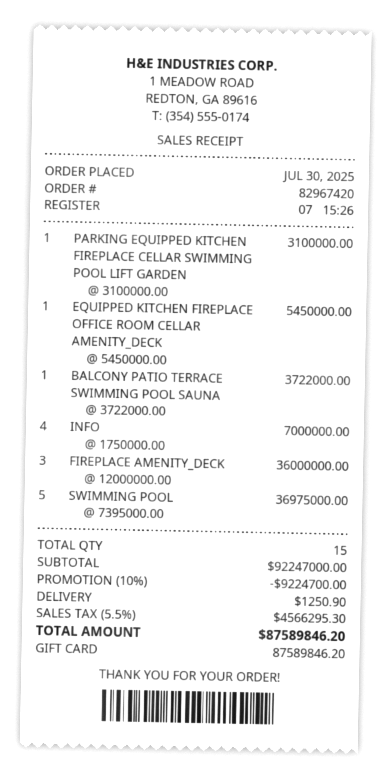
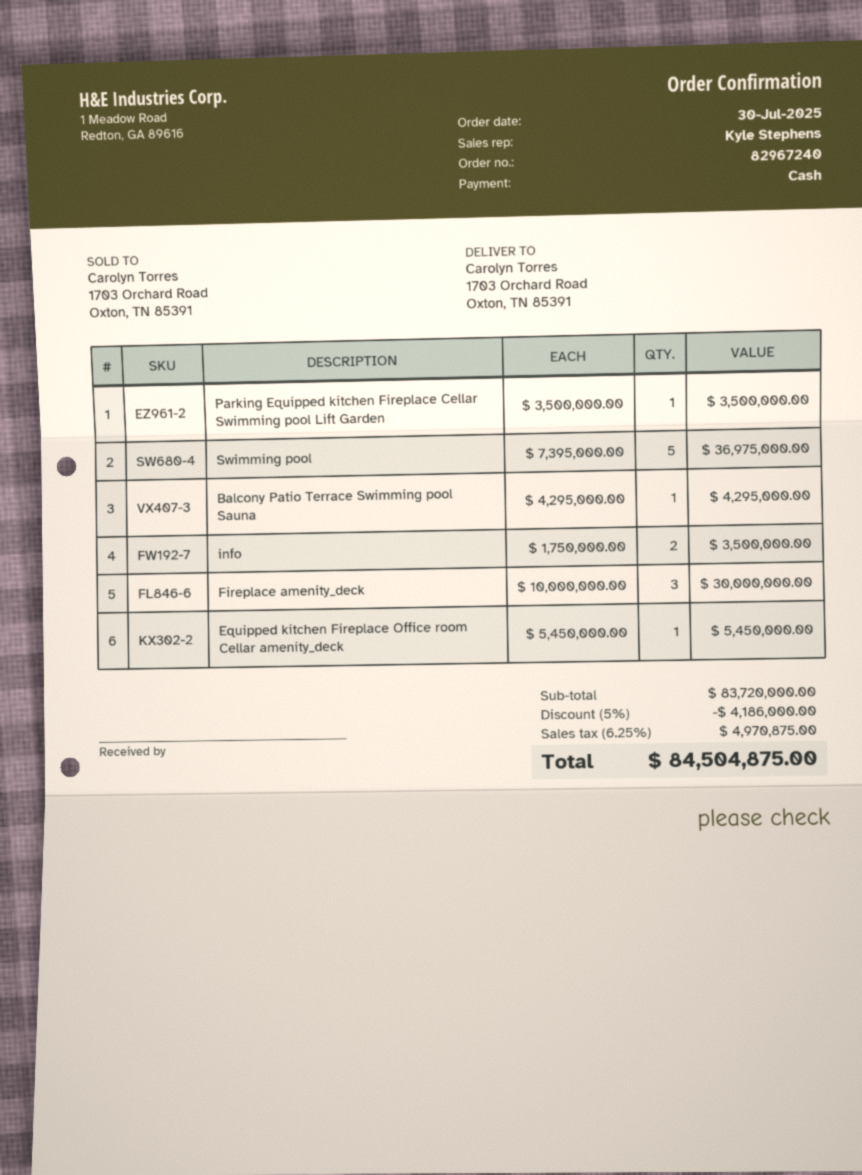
order number: 82967420 -> 82967240
payment method: gift card -> cash
PARKING EQUIPPED KITCHEN FIREPLACE CELLAR SWIMMING POOL LIFT GARDEN: 1 x 3100000.00 = 3100000.00 -> 1 x 3500000.00 = 3500000.00
BALCONY PATIO TERRACE SWIMMING POOL SAUNA: 1 x 3722000.00 = 3722000.00 -> 1 x 4295000.00 = 4295000.00
INFO: 4 x 1750000.00 = 7000000.00 -> 2 x 1750000.00 = 3500000.00
FIREPLACE AMENITY_DECK: 3 x 12000000.00 = 36000000.00 -> 3 x 10000000.00 = 30000000.00
subtotal: 92247000.00 -> 83720000.00
discount: 10% = 9224700.00 -> 5% = 4186000.00
shipping: 1250.90 -> none
tax: 5.5% = 4566295.30 -> 6.25% = 4970875.00
total: 87589846.20 -> 84504875.00

